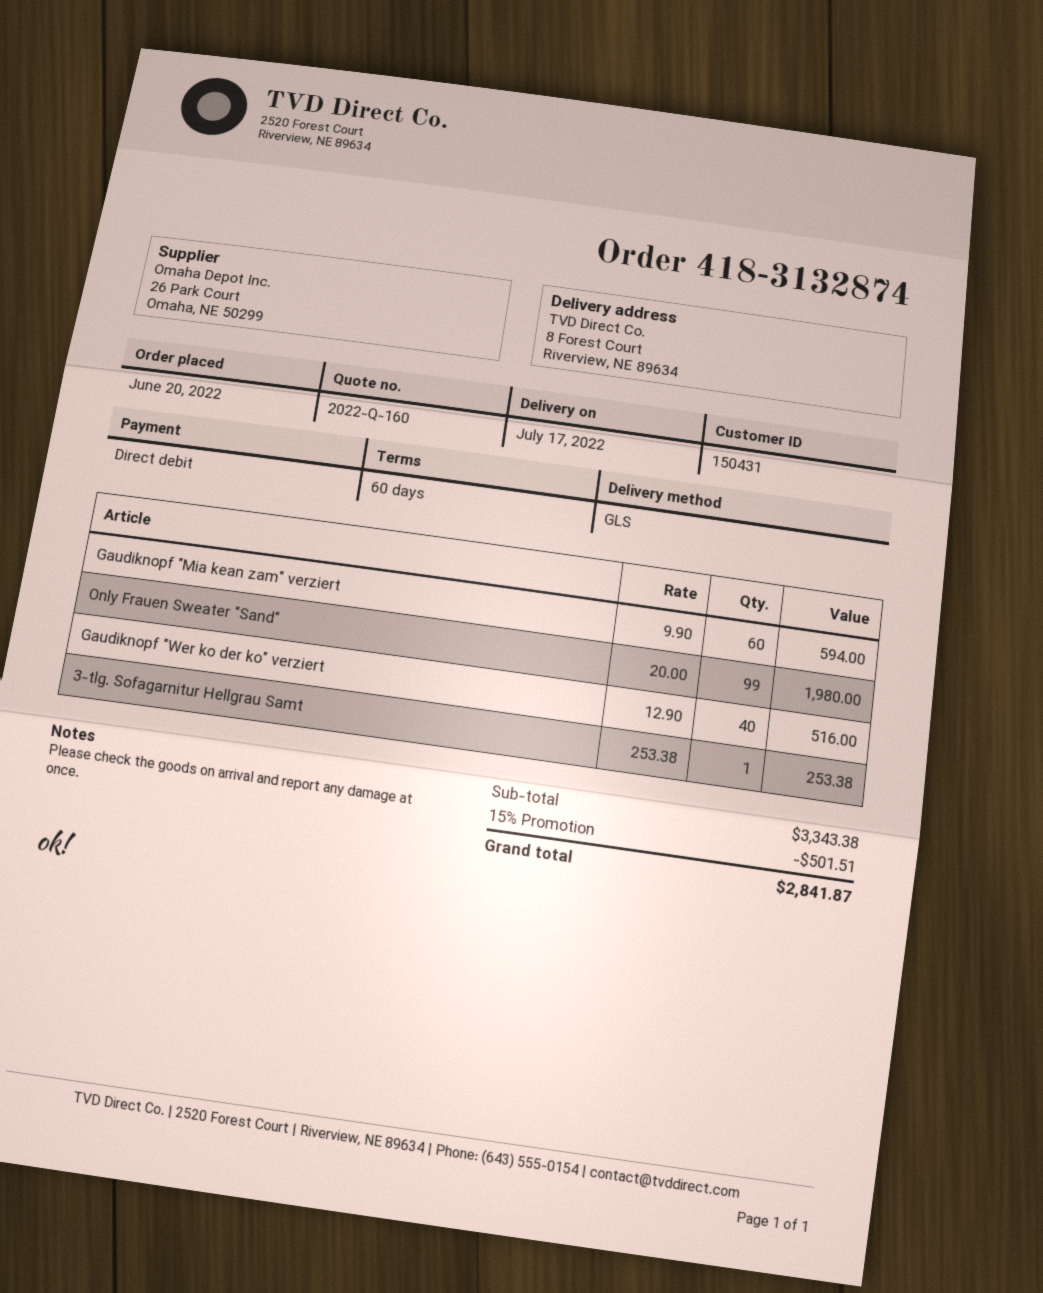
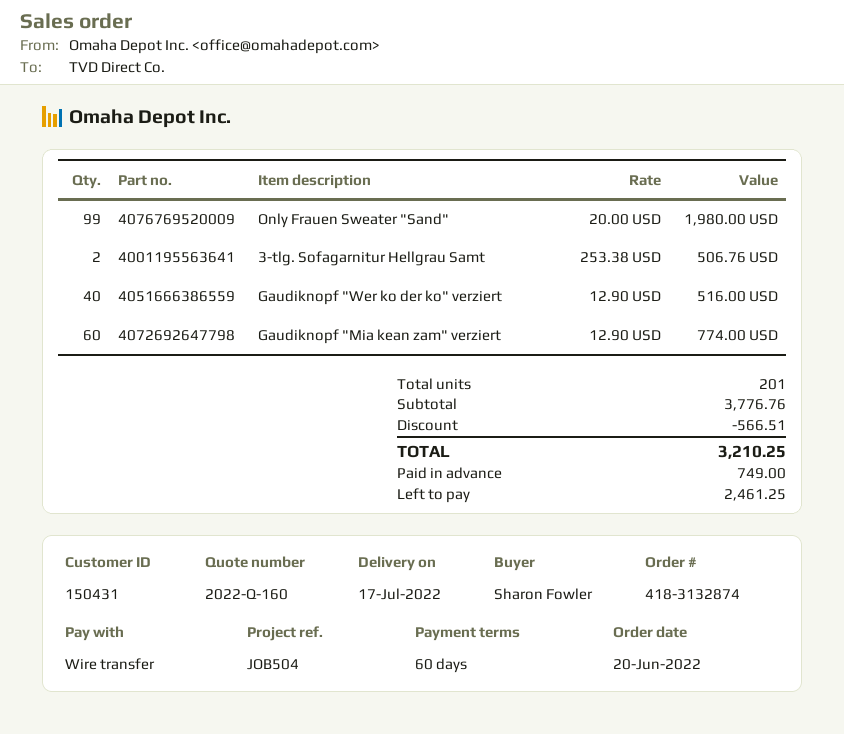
payment method: direct debit -> bank transfer
Gaudiknopf "Mia kean zam" verziert: 60 x 9.90 = 594.00 -> 60 x 12.90 = 774.00
3-tlg. Sofagarnitur Hellgrau Samt: 1 x 253.38 = 253.38 -> 2 x 253.38 = 506.76
subtotal: 3343.38 -> 3776.76
discount: 501.51 -> 566.51
total: 2841.87 -> 3210.25

